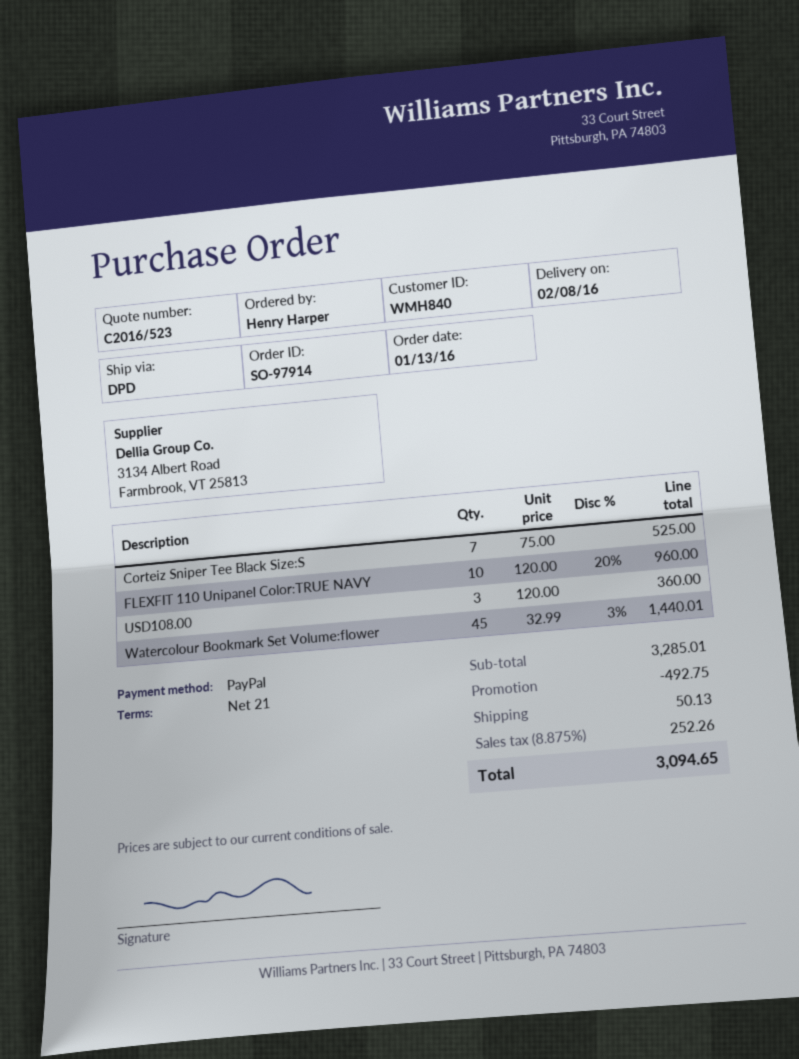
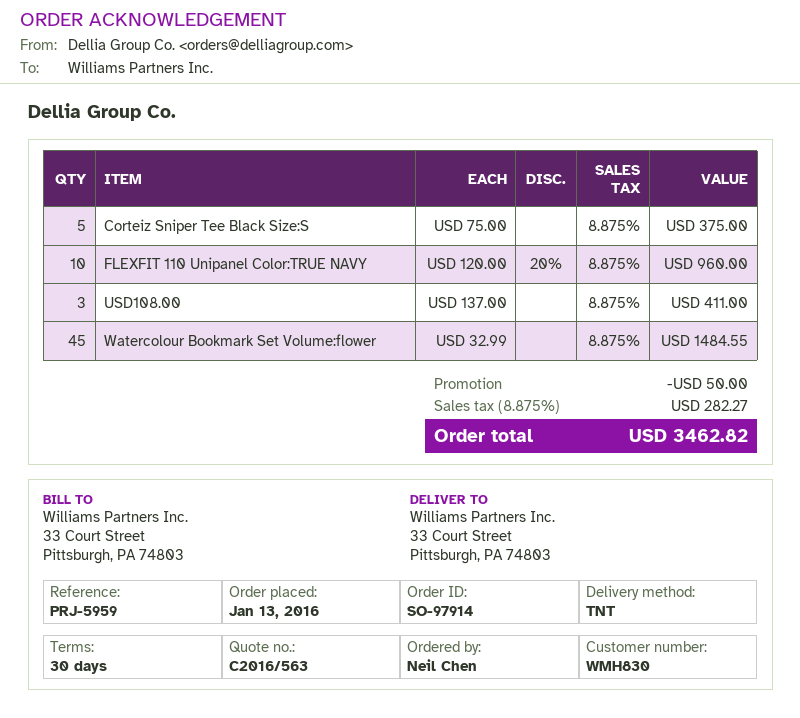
quote number: C2016/523 -> C2016/563
payment terms: 21 days -> 30 days
customer number: WMH840 -> WMH830
ordered by: Henry Harper -> Neil Chen
shipping method: DPD -> TNT
Corteiz Sniper Tee Black Size:S: 7 x 75.00 = 525.00 -> 5 x 75.00 = 375.00
USD108.00: 3 x 120.00 = 360.00 -> 3 x 137.00 = 411.00
Watercolour Bookmark Set Volume:flower: 45 x 32.99 - 3% = 1440.01 -> 45 x 32.99 = 1484.55
discount: 492.75 -> 50.00
shipping: 50.13 -> none
tax: 8.875% = 252.26 -> 8.875% = 282.27
total: 3094.65 -> 3462.82

